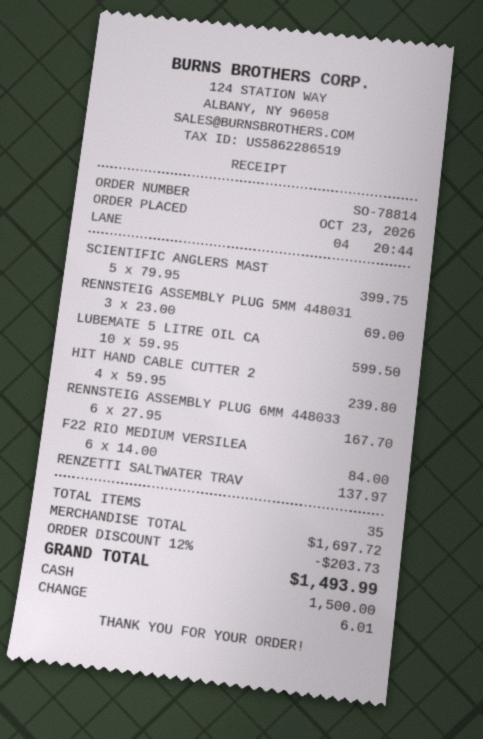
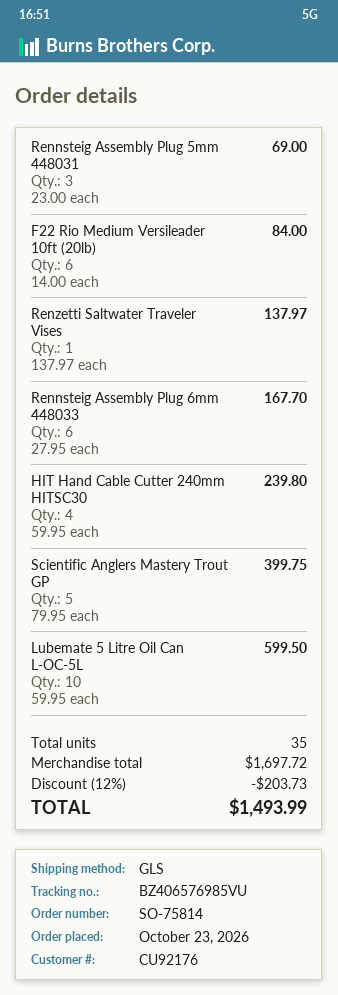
order number: SO-78814 -> SO-75814

